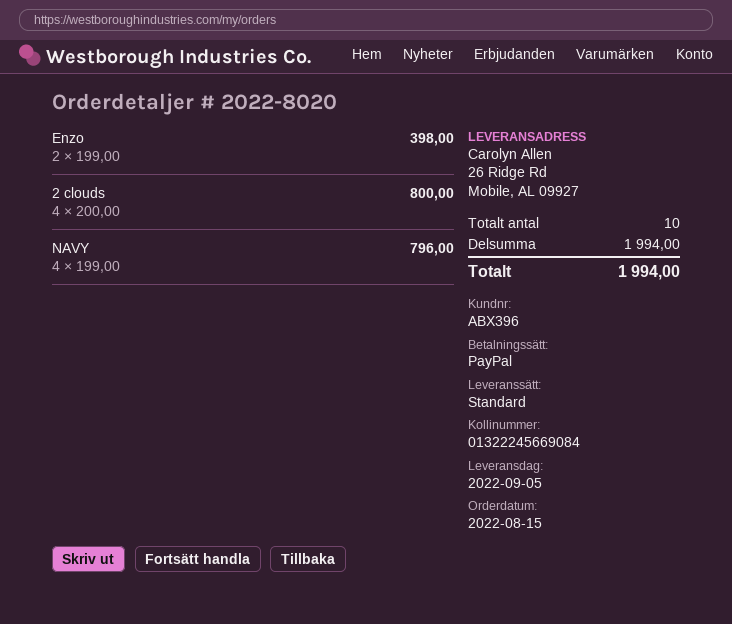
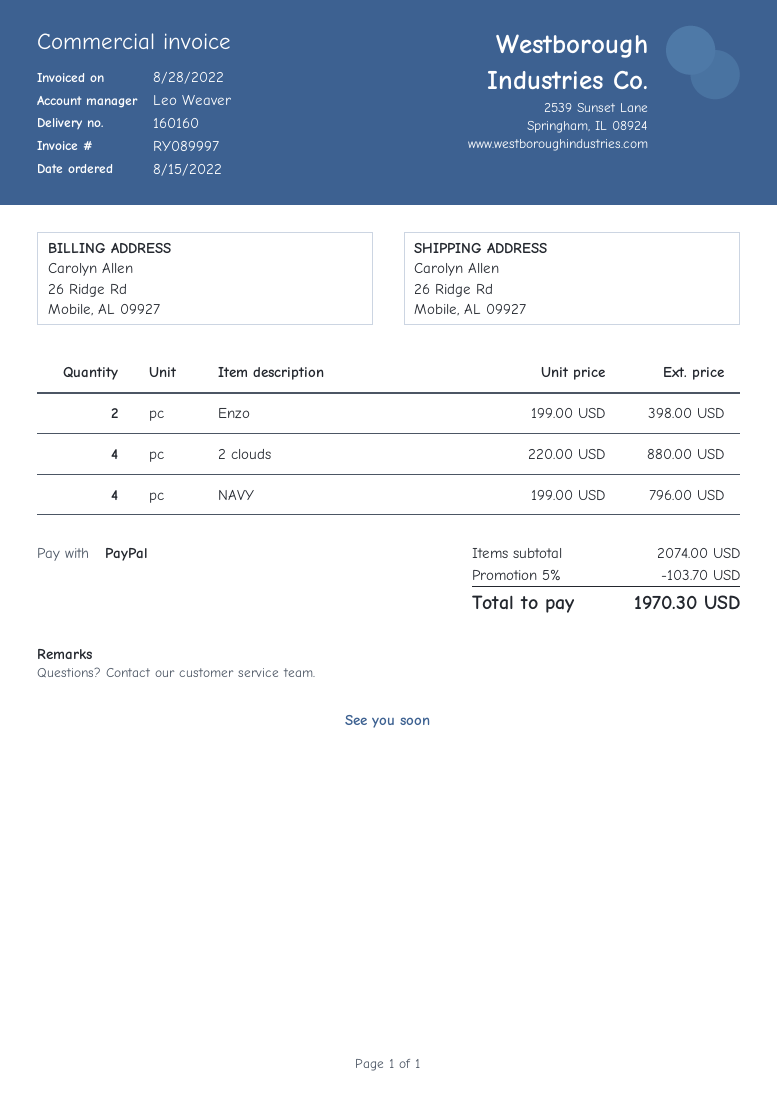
2 clouds: 4 x 200.00 = 800.00 -> 4 x 220.00 = 880.00
subtotal: 1994.00 -> 2074.00
discount: none -> 5% = 103.70
total: 1994.00 -> 1970.30

